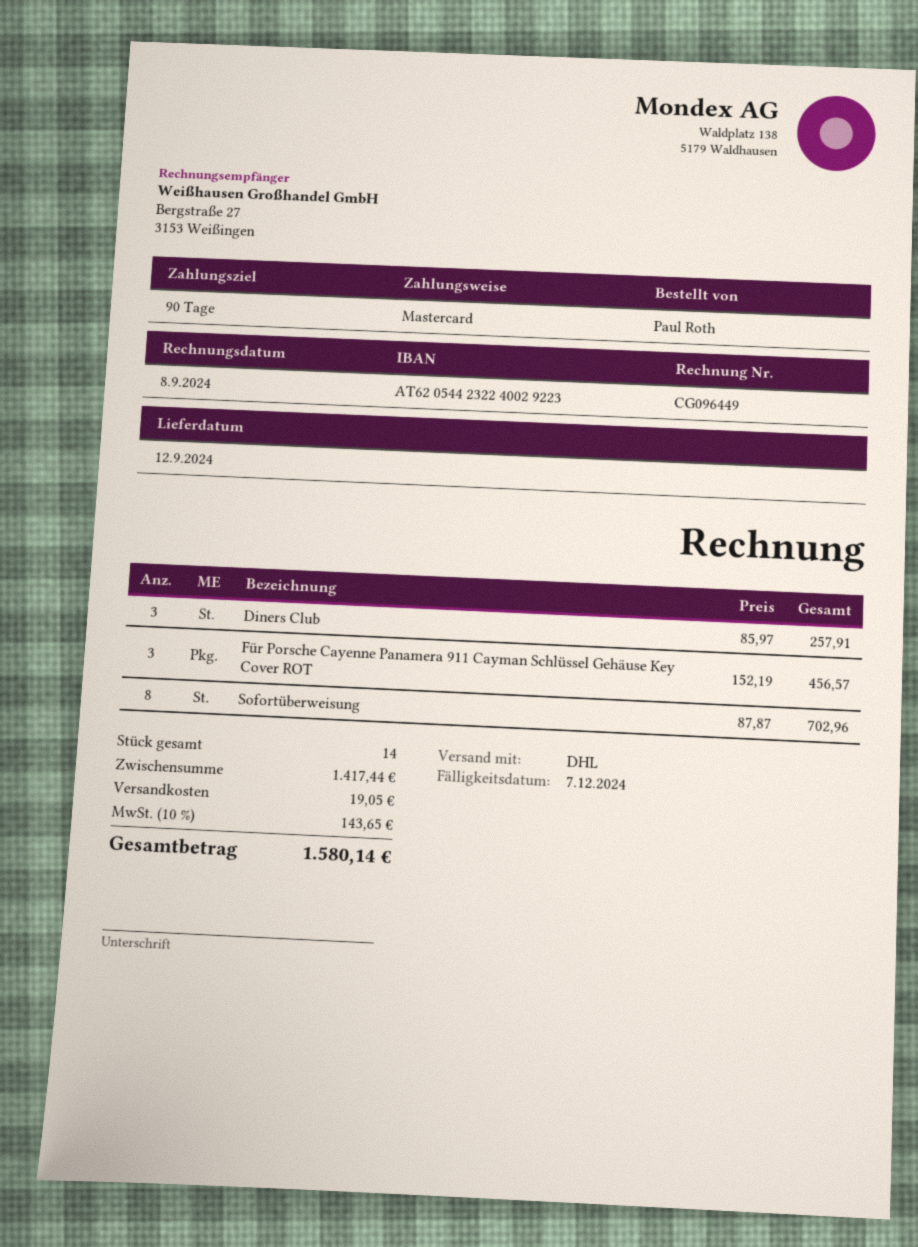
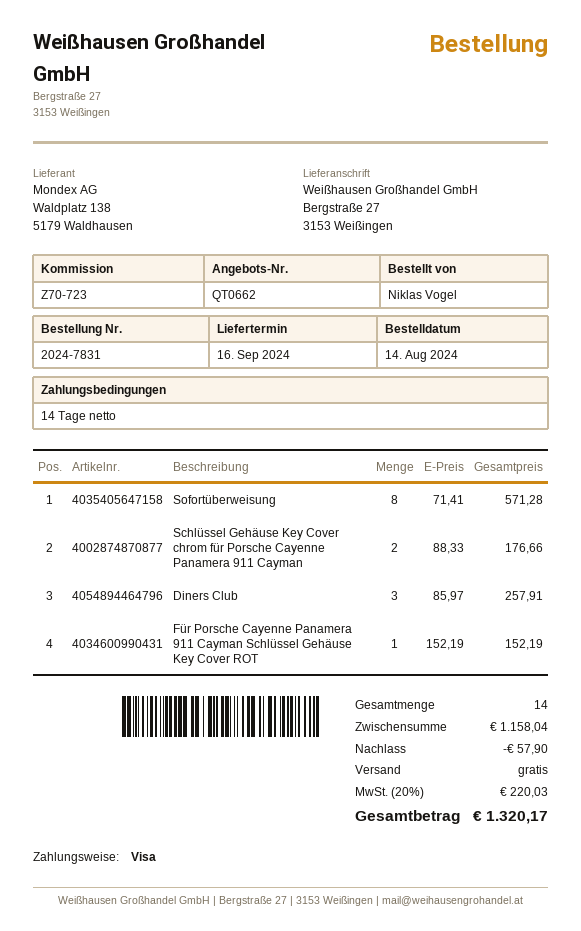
delivery date: 2024-09-12 -> 2024-09-16
payment terms: 90 days -> 14 days
ordered by: Paul Roth -> Niklas Vogel
payment method: Mastercard -> Visa
Für Porsche Cayenne Panamera 911 Cayman Schlüssel Gehäuse Key Cover ROT: 3 x 152.19 = 456.57 -> 1 x 152.19 = 152.19
Sofortüberweisung: 8 x 87.87 = 702.96 -> 8 x 71.41 = 571.28
Schlüssel Gehäuse Key Cover chrom für Porsche Cayenne Panamera 911 Cayman: none -> 2 x 88.33 = 176.66
subtotal: 1417.44 -> 1158.04
discount: none -> 57.90
shipping: 19.05 -> 0.00
tax: 10% = 143.65 -> 20% = 220.03
total: 1580.14 -> 1320.17

